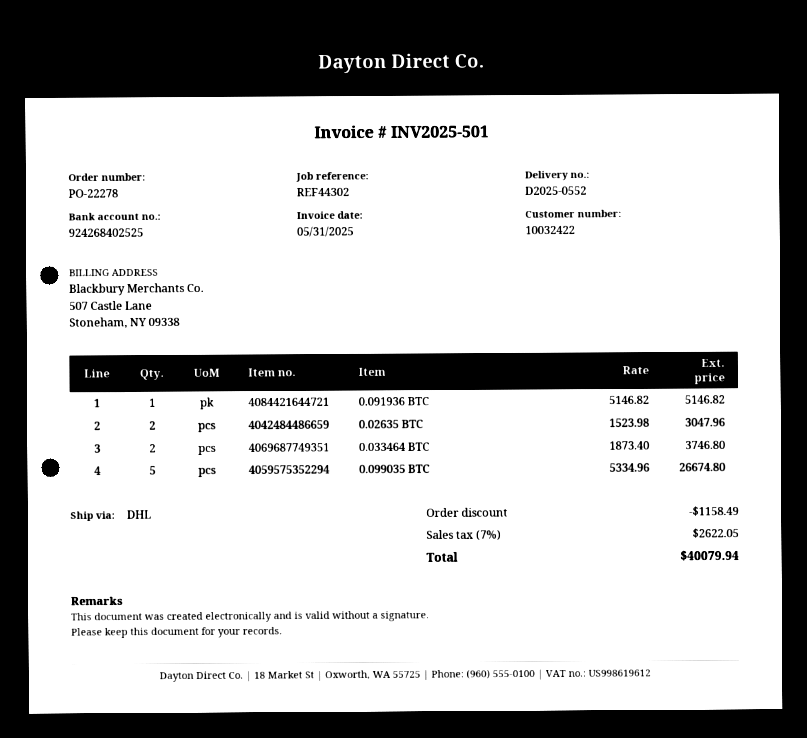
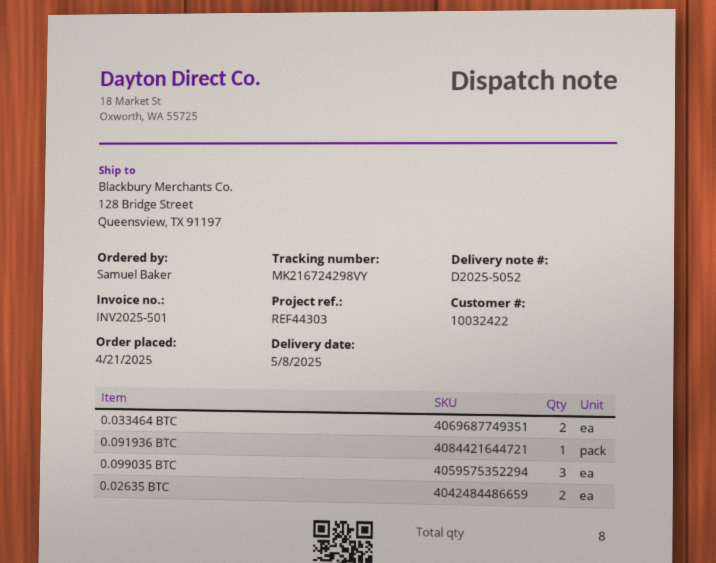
delivery note number: D2025-0552 -> D2025-5052
reference: REF44302 -> REF44303
0.099035 BTC: 5 -> 3

